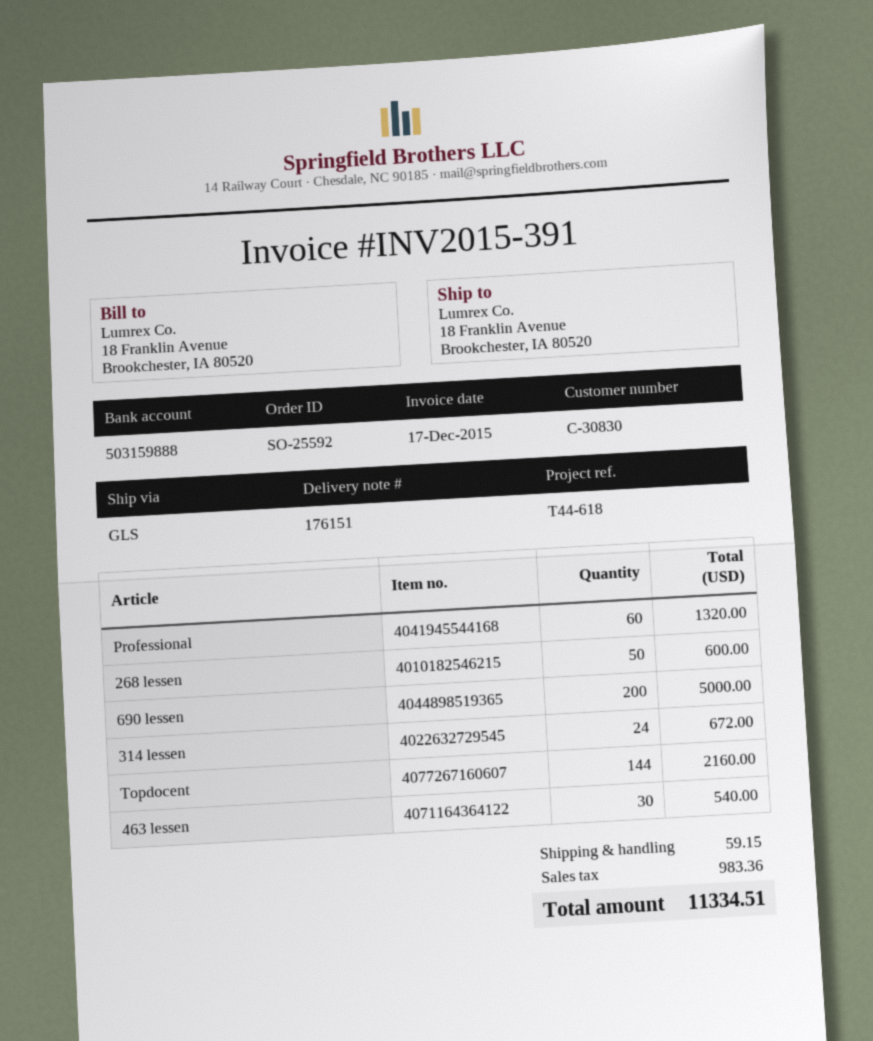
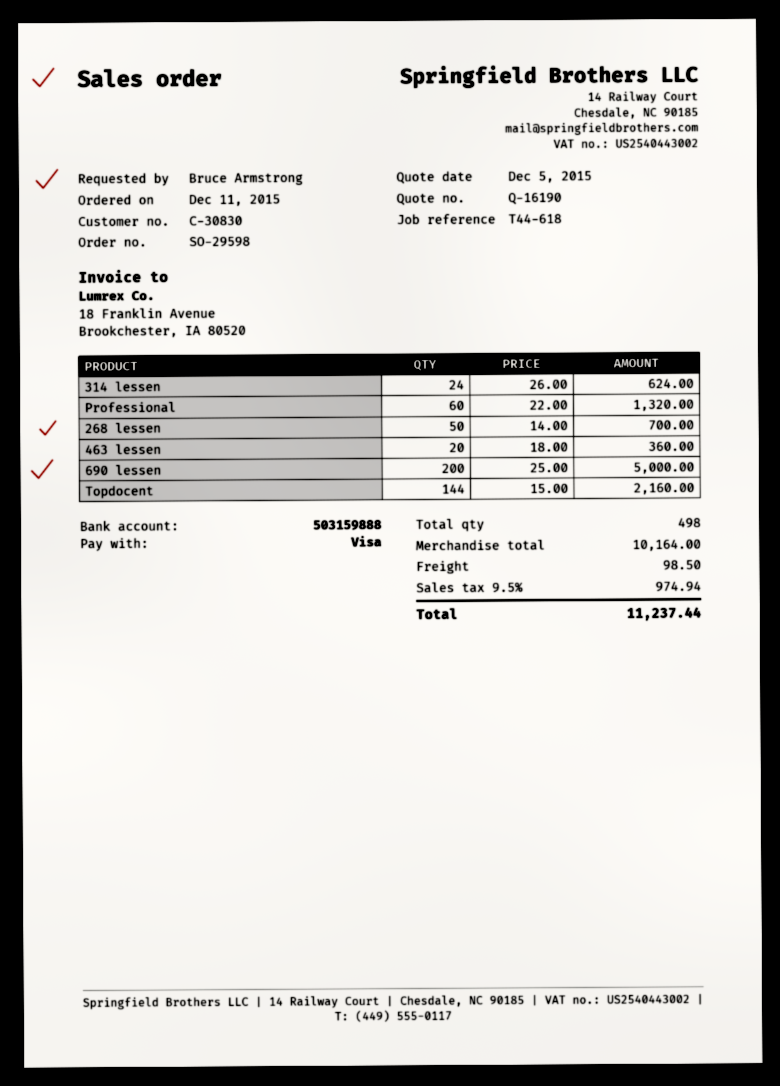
order number: SO-25592 -> SO-29598
268 lessen: 50 for 600.00 -> 50 for 700.00
314 lessen: 24 for 672.00 -> 24 for 624.00
463 lessen: 30 for 540.00 -> 20 for 360.00
shipping: 59.15 -> 98.50
tax: 983.36 -> 974.94
total: 11334.51 -> 11237.44

